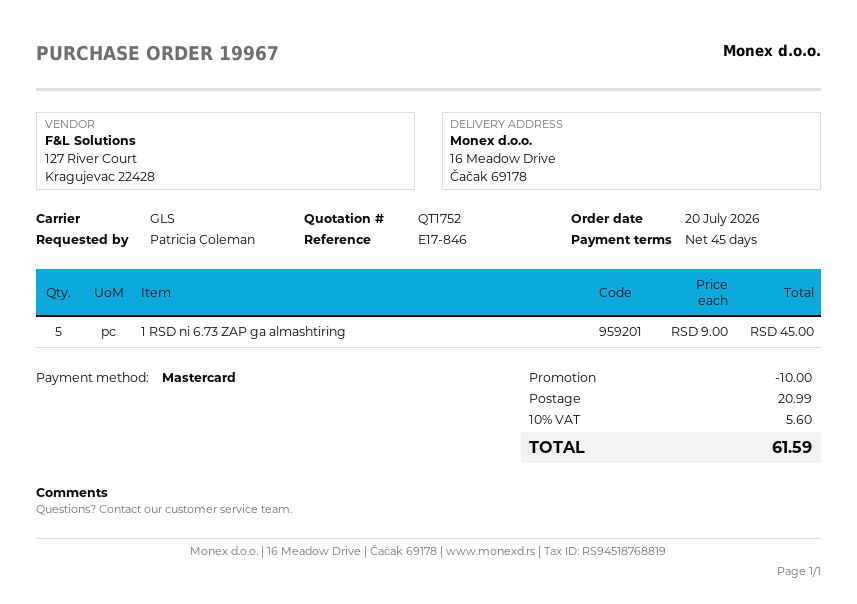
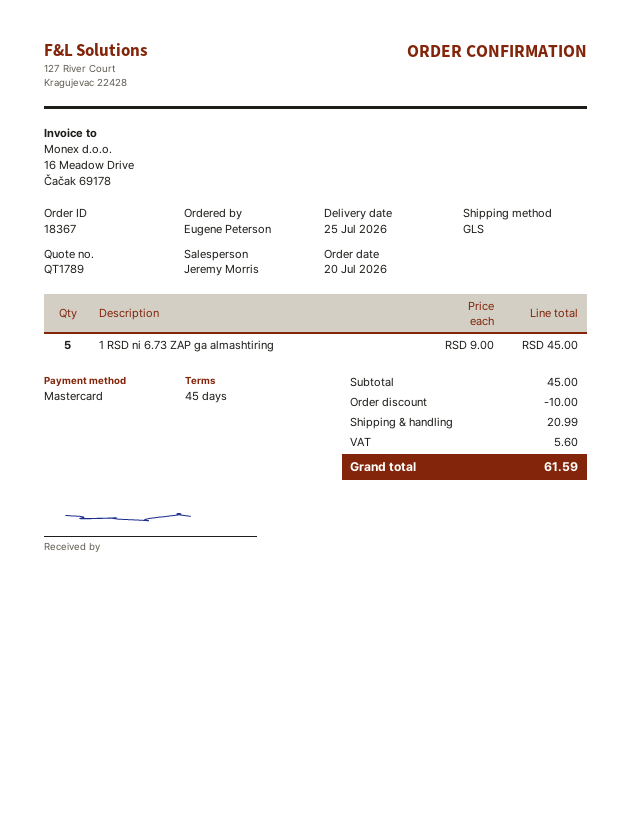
quote number: QT1752 -> QT1789
order number: 19967 -> 18367
ordered by: Patricia Coleman -> Eugene Peterson

